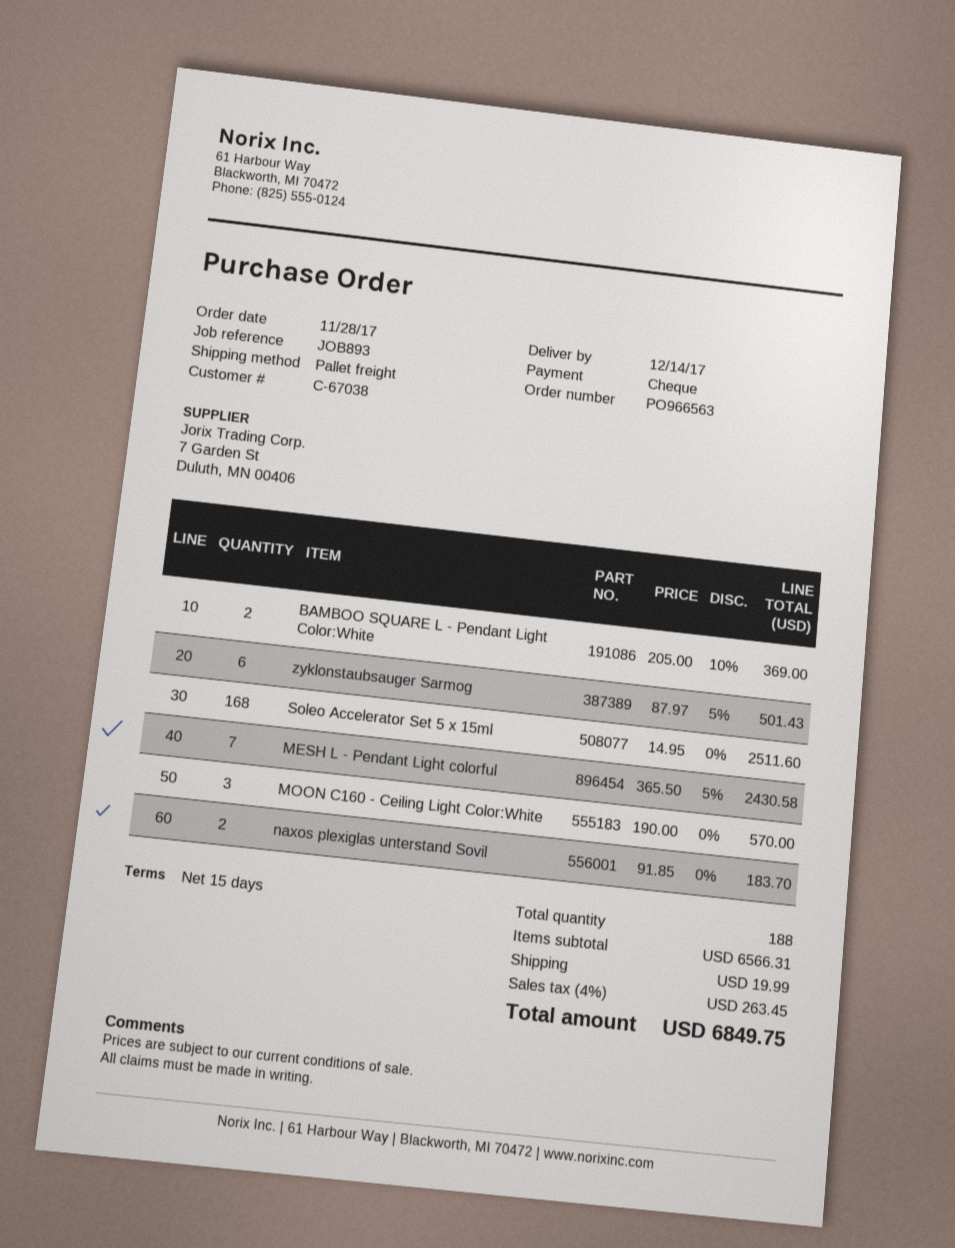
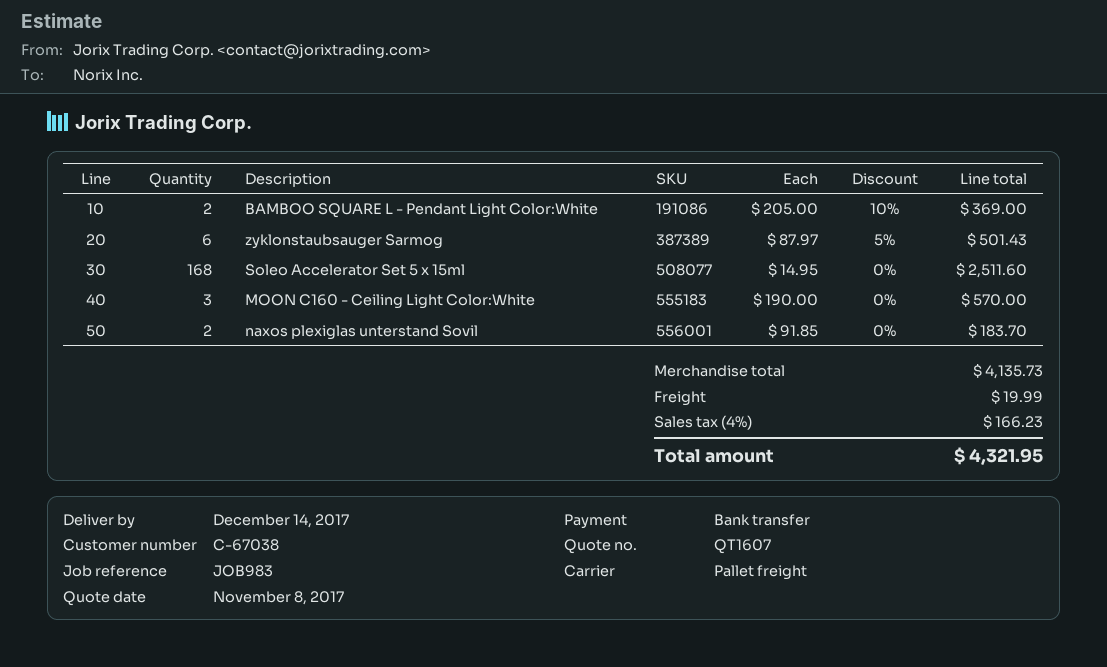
reference: JOB893 -> JOB983
payment method: cheque -> bank transfer
MESH L - Pendant Light colorful: 7 x 365.50 - 5% = 2430.58 -> none
subtotal: 6566.31 -> 4135.73
tax: 4% = 263.45 -> 4% = 166.23
total: 6849.75 -> 4321.95

